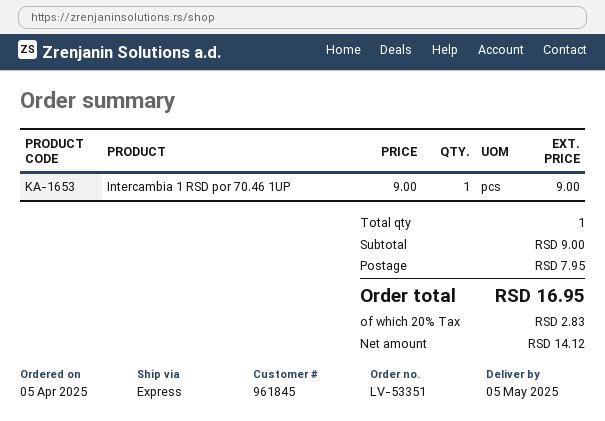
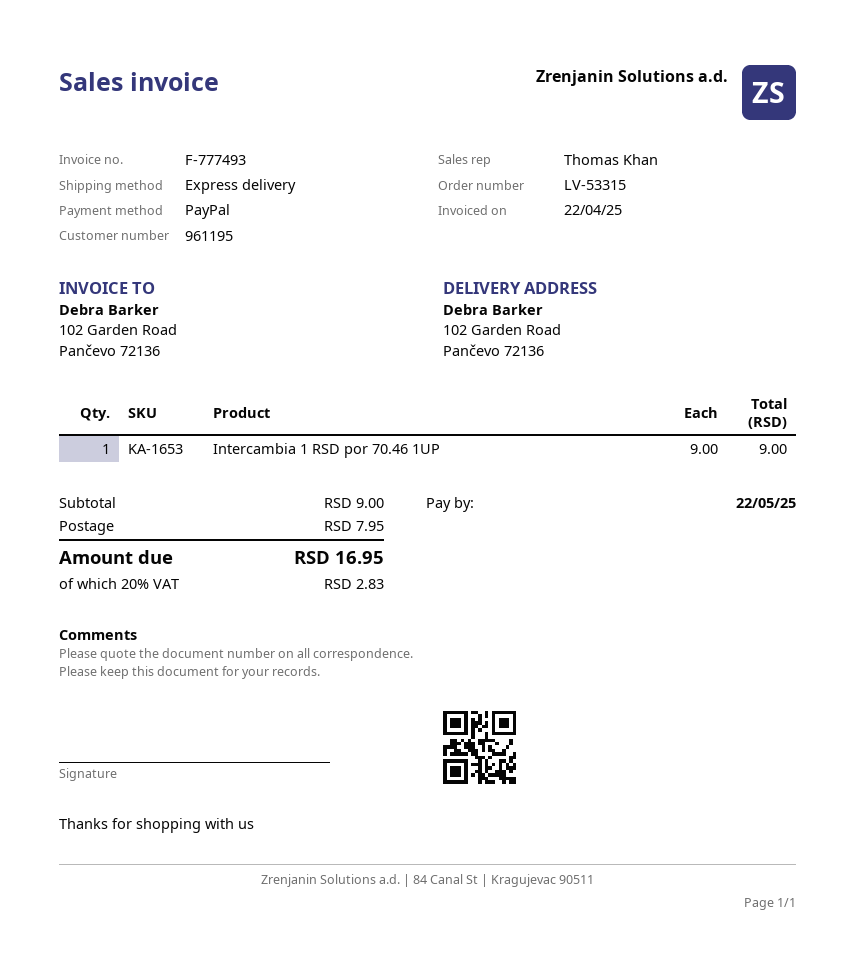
order number: LV-53351 -> LV-53315
customer number: 961845 -> 961195

